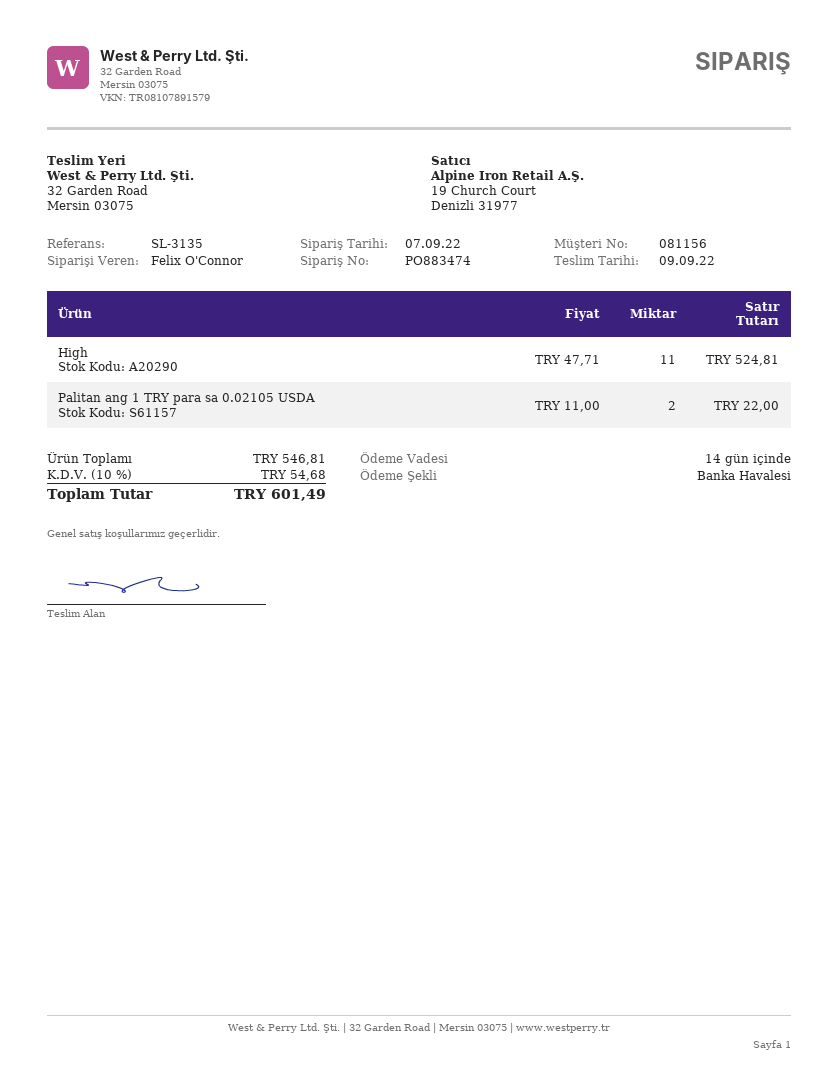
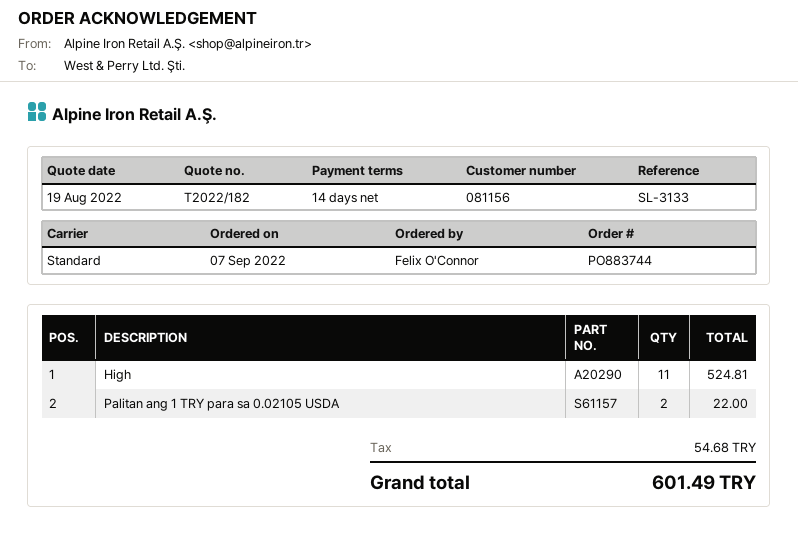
order number: PO883474 -> PO883744
reference: SL-3135 -> SL-3133

